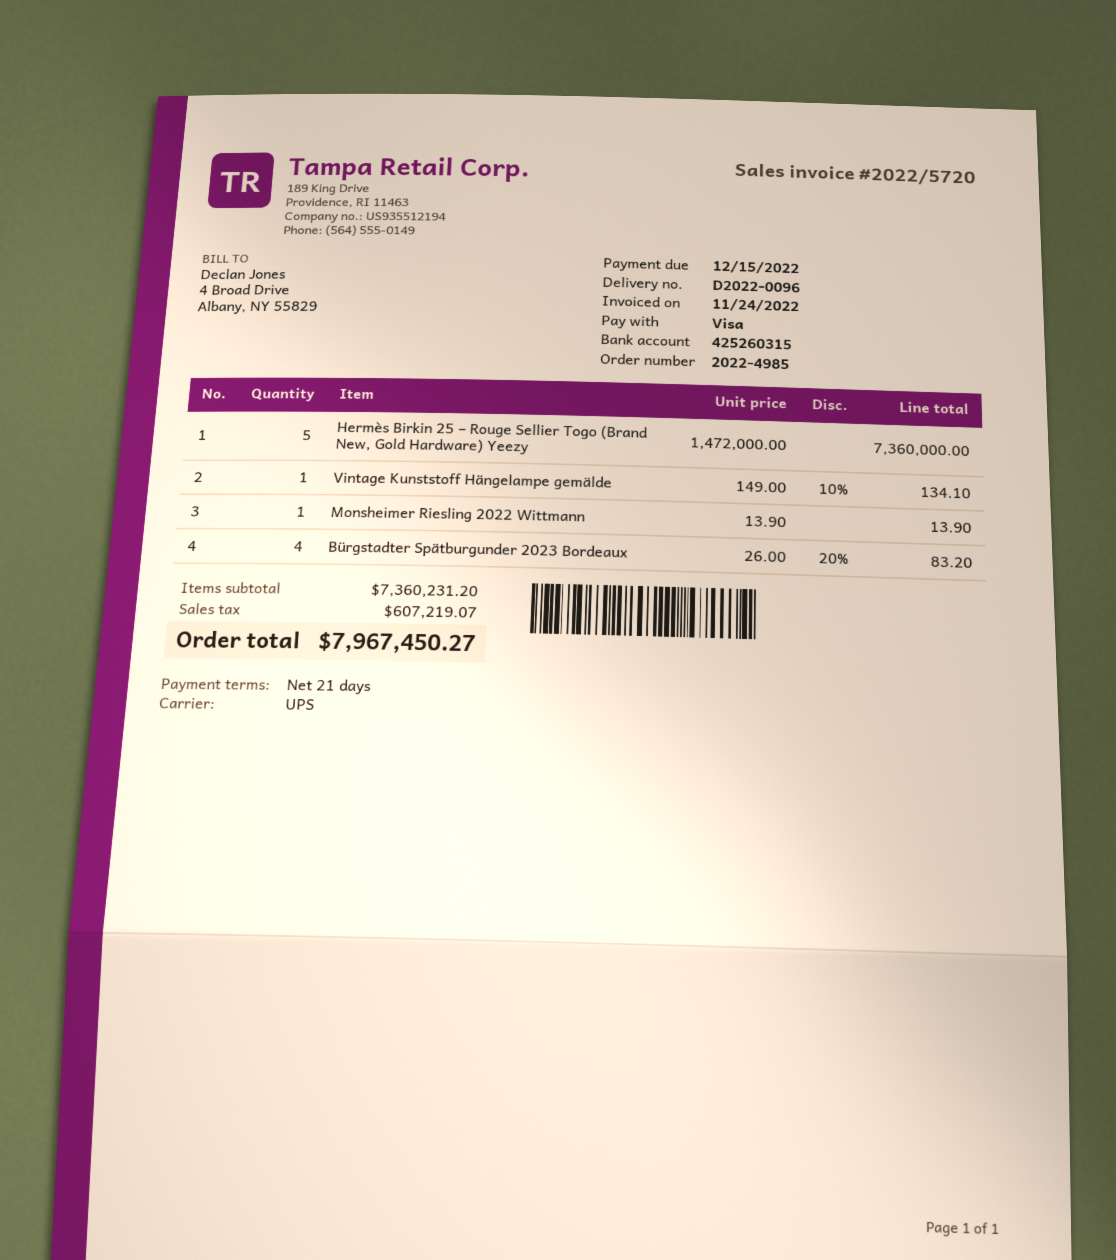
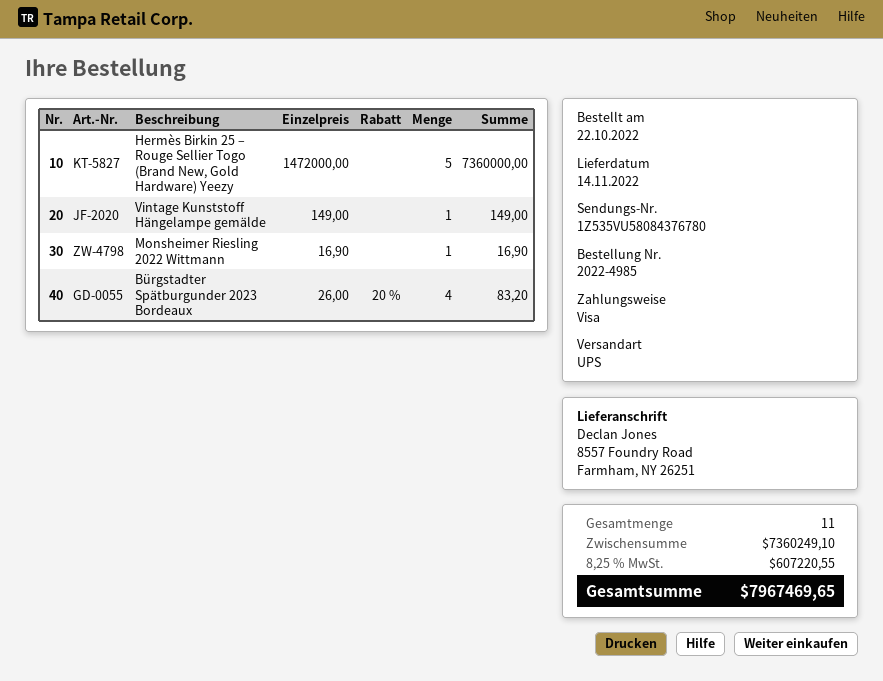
Vintage Kunststoff Hängelampe gemälde: 1 x 149.00 - 10% = 134.10 -> 1 x 149.00 = 149.00
Monsheimer Riesling 2022 Wittmann: 1 x 13.90 = 13.90 -> 1 x 16.90 = 16.90
subtotal: 7360231.20 -> 7360249.10
tax: 607219.07 -> 607220.55
total: 7967450.27 -> 7967469.65

